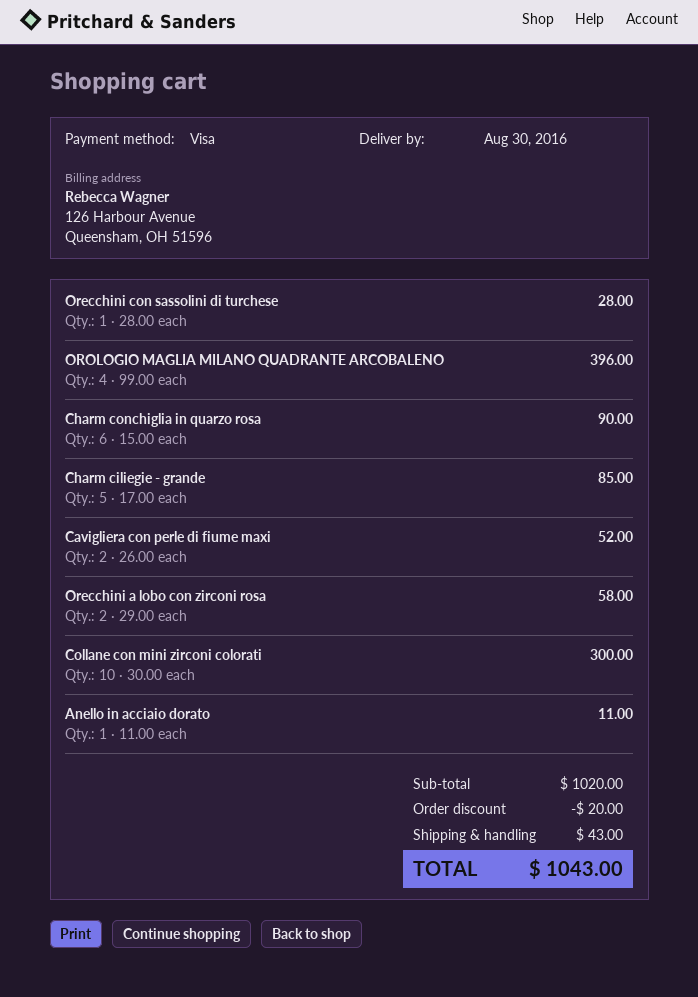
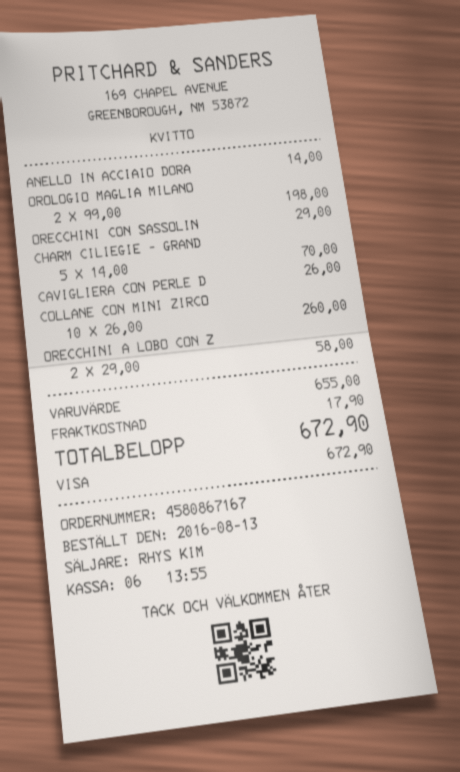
Orecchini con sassolini di turchese: 1 x 28.00 = 28.00 -> 1 x 29.00 = 29.00
OROLOGIO MAGLIA MILANO QUADRANTE ARCOBALENO: 4 x 99.00 = 396.00 -> 2 x 99.00 = 198.00
Charm conchiglia in quarzo rosa: 6 x 15.00 = 90.00 -> none
Charm ciliegie - grande: 5 x 17.00 = 85.00 -> 5 x 14.00 = 70.00
Cavigliera con perle di fiume maxi: 2 x 26.00 = 52.00 -> 1 x 26.00 = 26.00
Collane con mini zirconi colorati: 10 x 30.00 = 300.00 -> 10 x 26.00 = 260.00
Anello in acciaio dorato: 1 x 11.00 = 11.00 -> 1 x 14.00 = 14.00
subtotal: 1020.00 -> 655.00
discount: 20.00 -> none
shipping: 43.00 -> 17.90
total: 1043.00 -> 672.90

